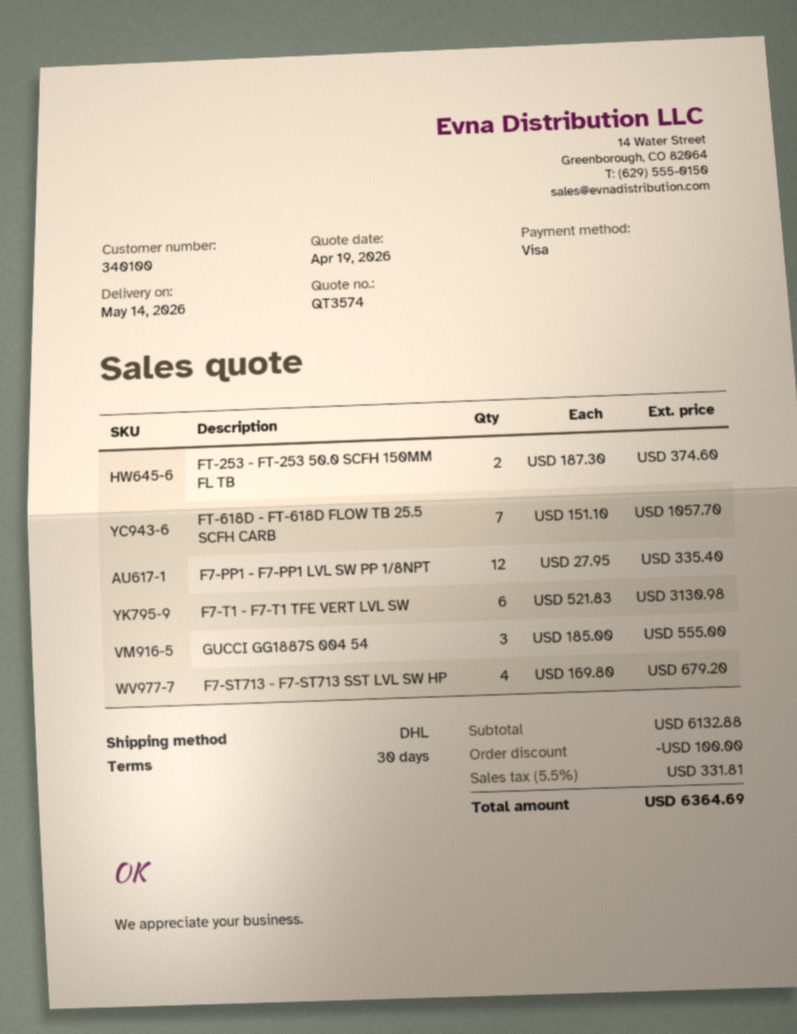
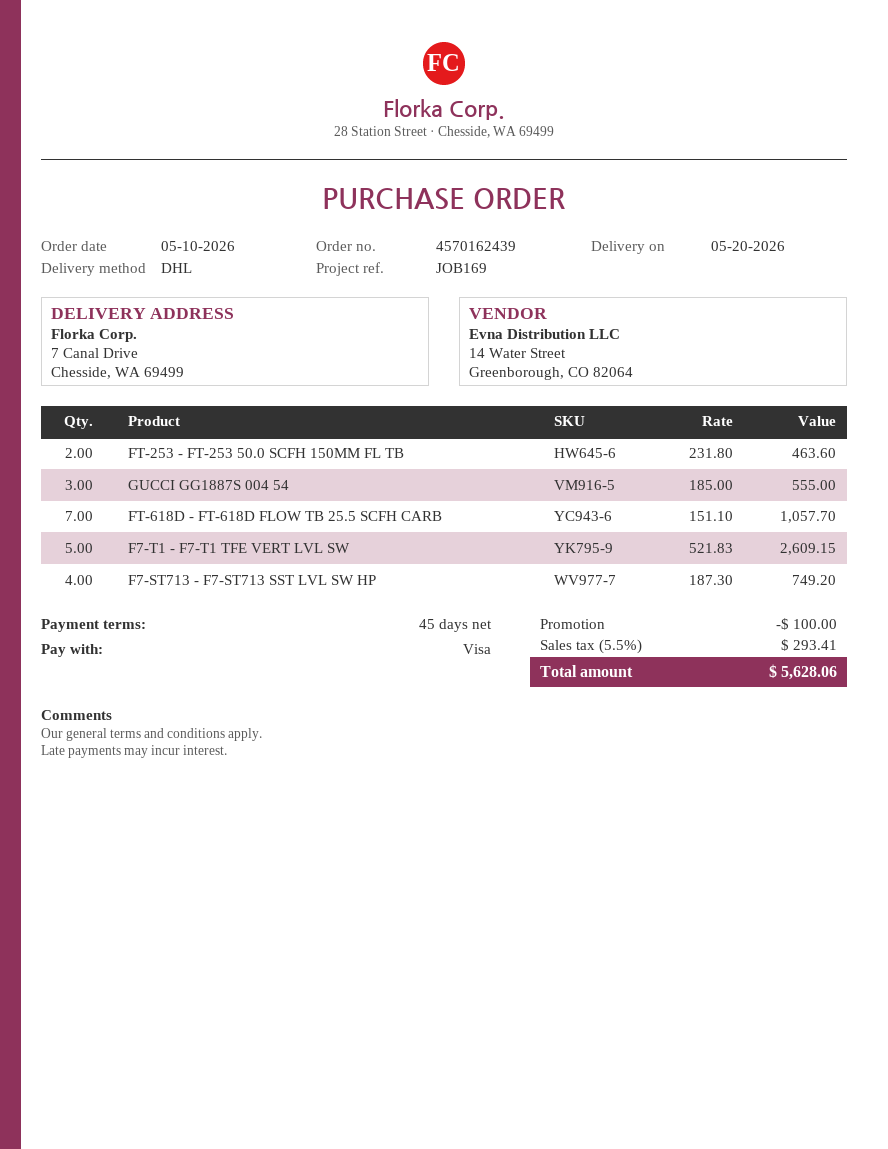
delivery date: 2026-05-14 -> 2026-05-20
payment terms: 30 days -> 45 days
FT-253 - FT-253 50.0 SCFH 150MM FL TB: 2 x 187.30 = 374.60 -> 2 x 231.80 = 463.60
F7-PP1 - F7-PP1 LVL SW PP 1/8NPT: 12 x 27.95 = 335.40 -> none
F7-T1 - F7-T1 TFE VERT LVL SW: 6 x 521.83 = 3130.98 -> 5 x 521.83 = 2609.15
F7-ST713 - F7-ST713 SST LVL SW HP: 4 x 169.80 = 679.20 -> 4 x 187.30 = 749.20
tax: 5.5% = 331.81 -> 5.5% = 293.41
total: 6364.69 -> 5628.06

